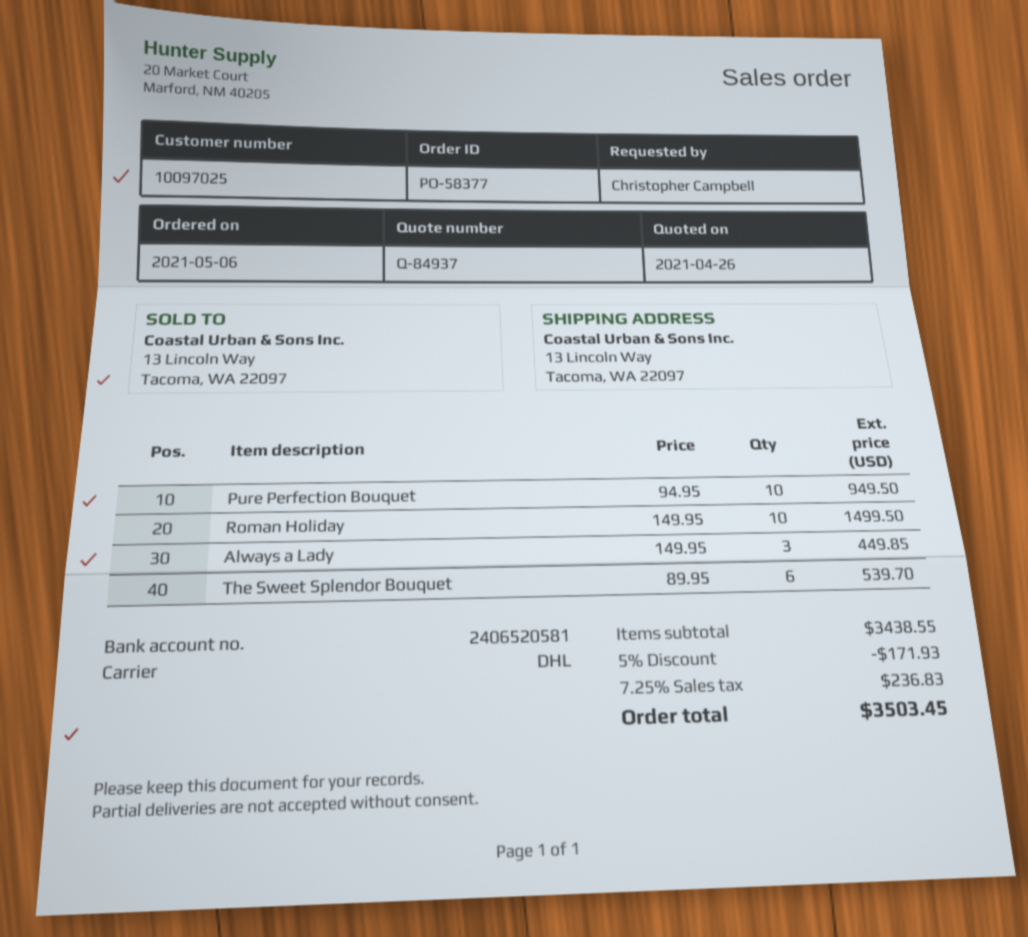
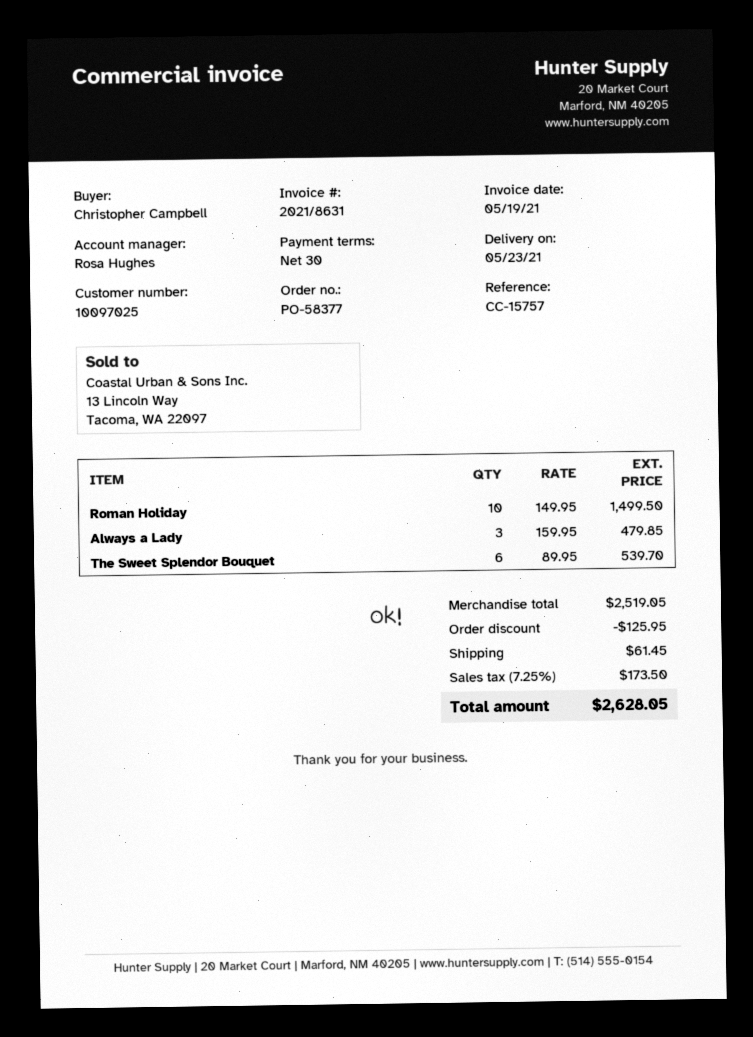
Pure Perfection Bouquet: 10 x 94.95 = 949.50 -> none
Always a Lady: 3 x 149.95 = 449.85 -> 3 x 159.95 = 479.85
subtotal: 3438.55 -> 2519.05
discount: 171.93 -> 125.95
shipping: none -> 61.45
tax: 7.25% = 236.83 -> 7.25% = 173.50
total: 3503.45 -> 2628.05

